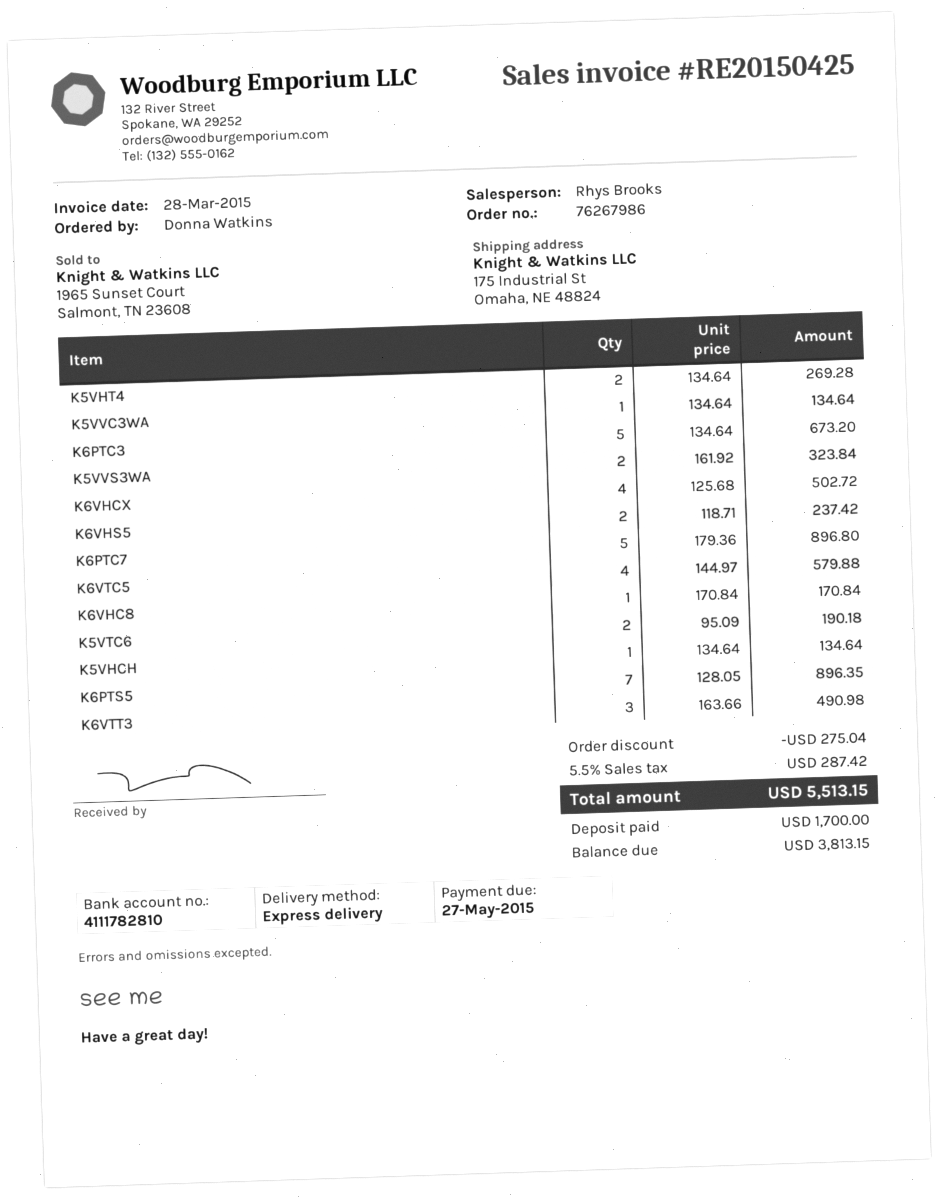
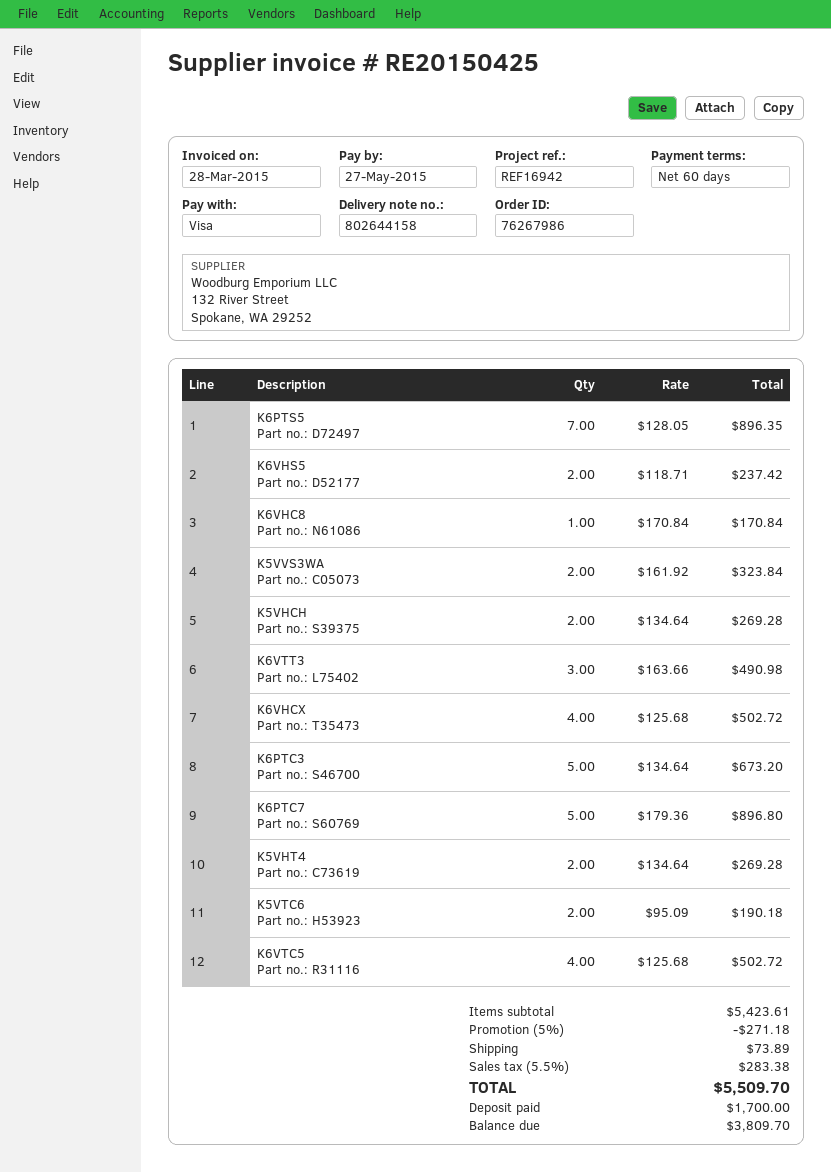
K5VVC3WA: 1 x 134.64 = 134.64 -> none
K6VTC5: 4 x 144.97 = 579.88 -> 4 x 125.68 = 502.72
K5VHCH: 1 x 134.64 = 134.64 -> 2 x 134.64 = 269.28
discount: 275.04 -> 271.18
shipping: none -> 73.89
tax: 5.5% = 287.42 -> 5.5% = 283.38
total: 5513.15 -> 5509.70
balance: 3813.15 -> 3809.70

